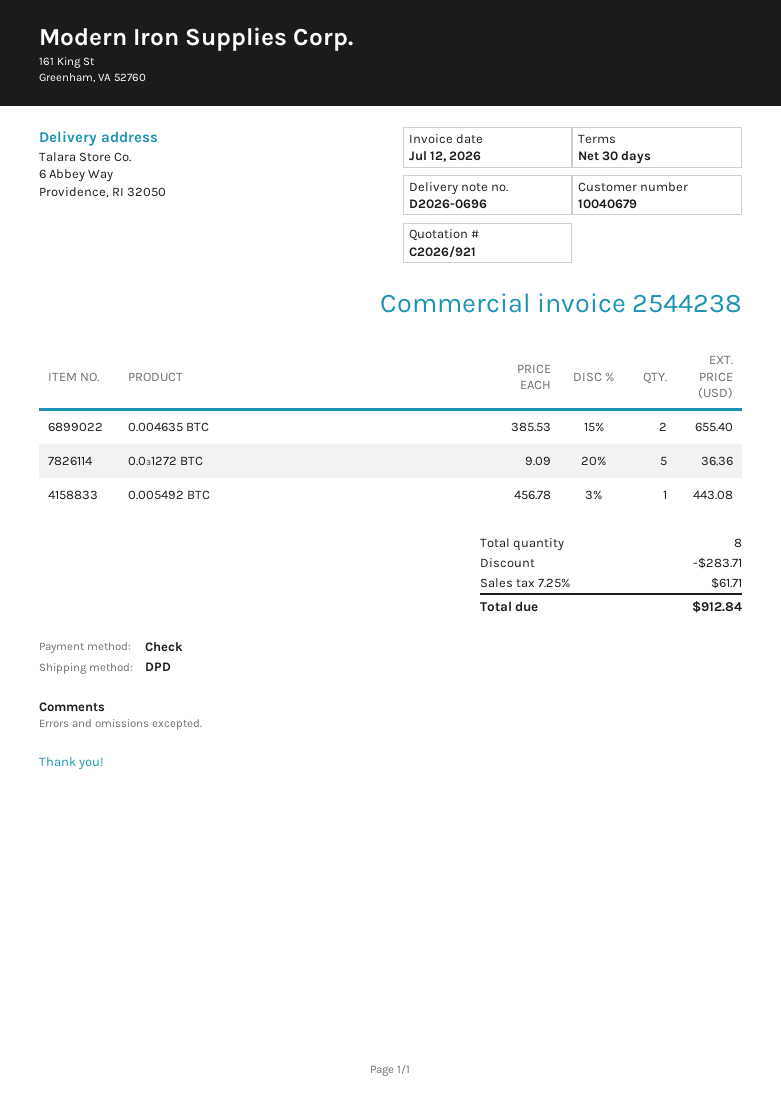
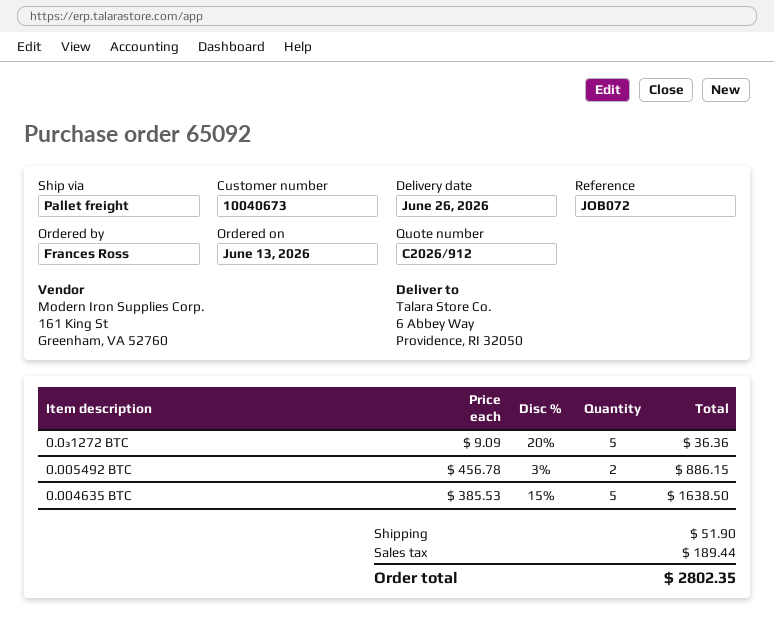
quote number: C2026/921 -> C2026/912
customer number: 10040679 -> 10040673
shipping method: DPD -> pallet freight
0.004635 BTC: 2 x 385.53 - 15% = 655.40 -> 5 x 385.53 - 15% = 1638.50
0.005492 BTC: 1 x 456.78 - 3% = 443.08 -> 2 x 456.78 - 3% = 886.15
discount: 283.71 -> none
shipping: none -> 51.90
tax: 61.71 -> 189.44
total: 912.84 -> 2802.35

